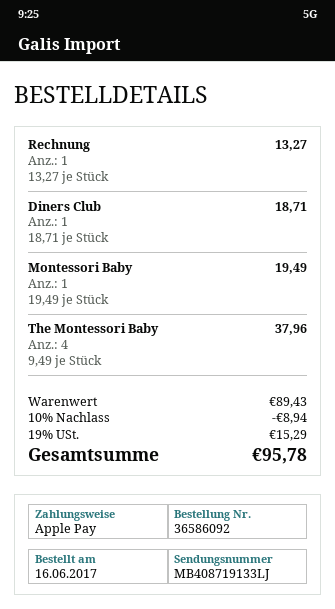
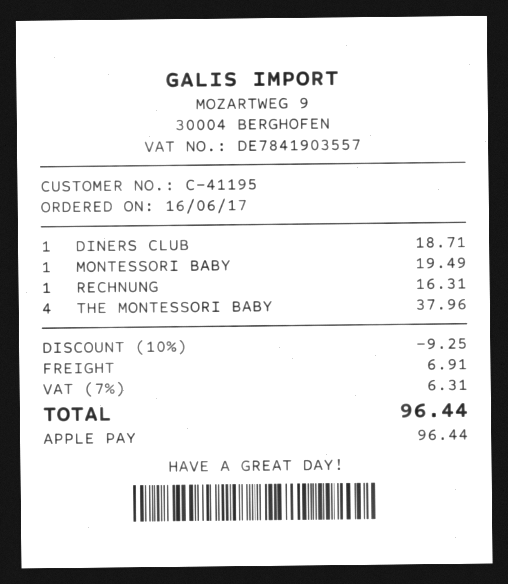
Rechnung: 1 for 13.27 -> 1 for 16.31
discount: 10% = 8.94 -> 10% = 9.25
shipping: none -> 6.91
tax: 19% = 15.29 -> 7% = 6.31
total: 95.78 -> 96.44

